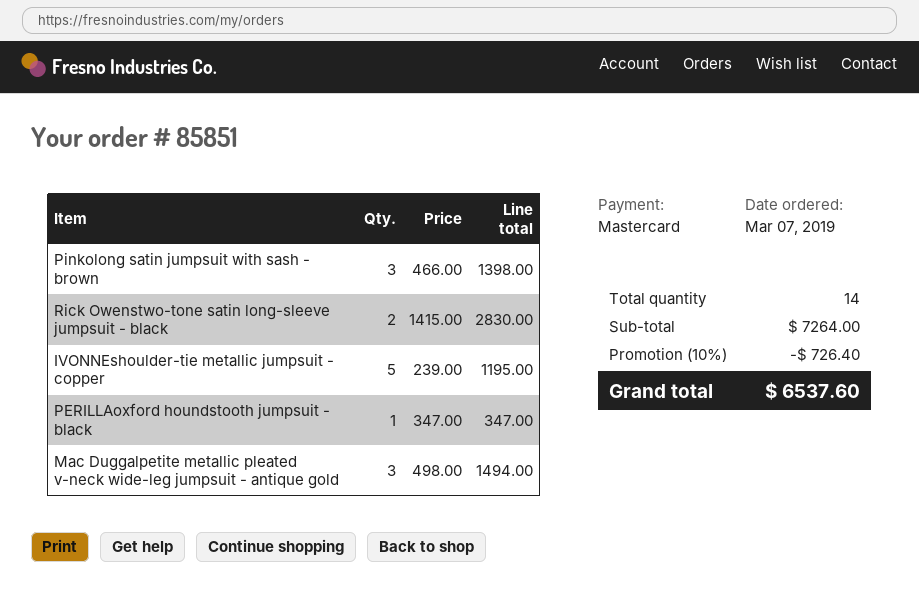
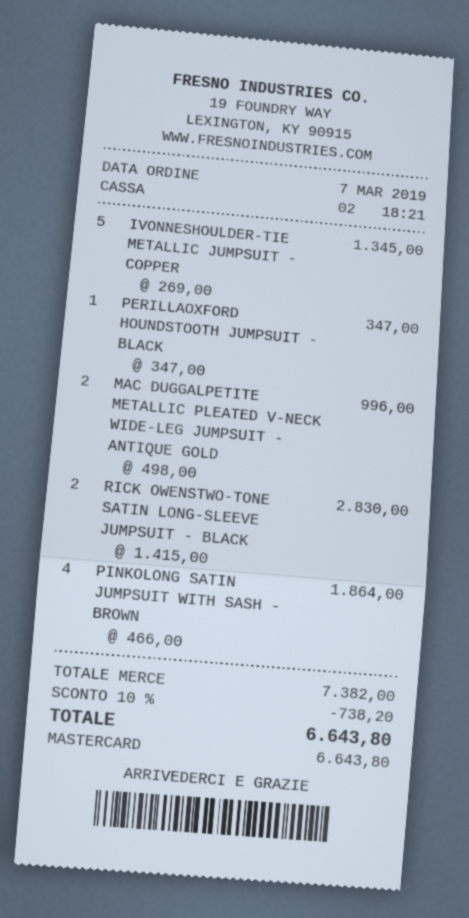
Pinkolong satin jumpsuit with sash - brown: 3 x 466.00 = 1398.00 -> 4 x 466.00 = 1864.00
IVONNEshoulder-tie metallic jumpsuit - copper: 5 x 239.00 = 1195.00 -> 5 x 269.00 = 1345.00
Mac Duggalpetite metallic pleated v-neck wide-leg jumpsuit - antique gold: 3 x 498.00 = 1494.00 -> 2 x 498.00 = 996.00
subtotal: 7264.00 -> 7382.00
discount: 10% = 726.40 -> 10% = 738.20
total: 6537.60 -> 6643.80

